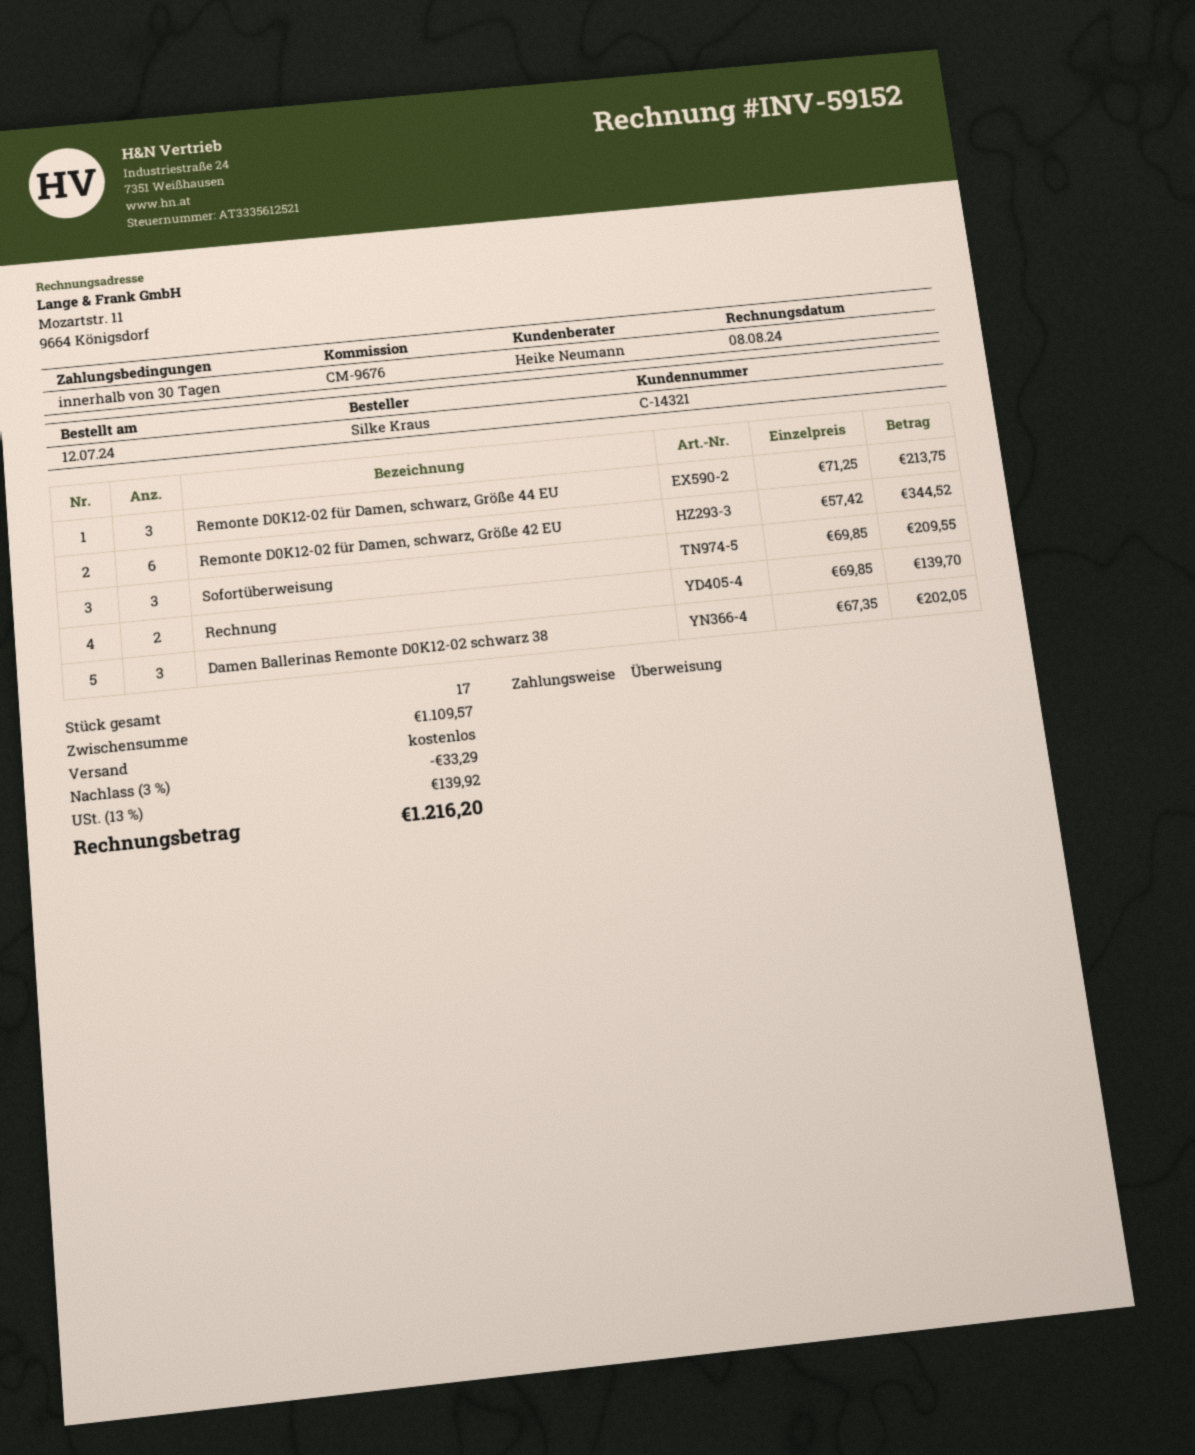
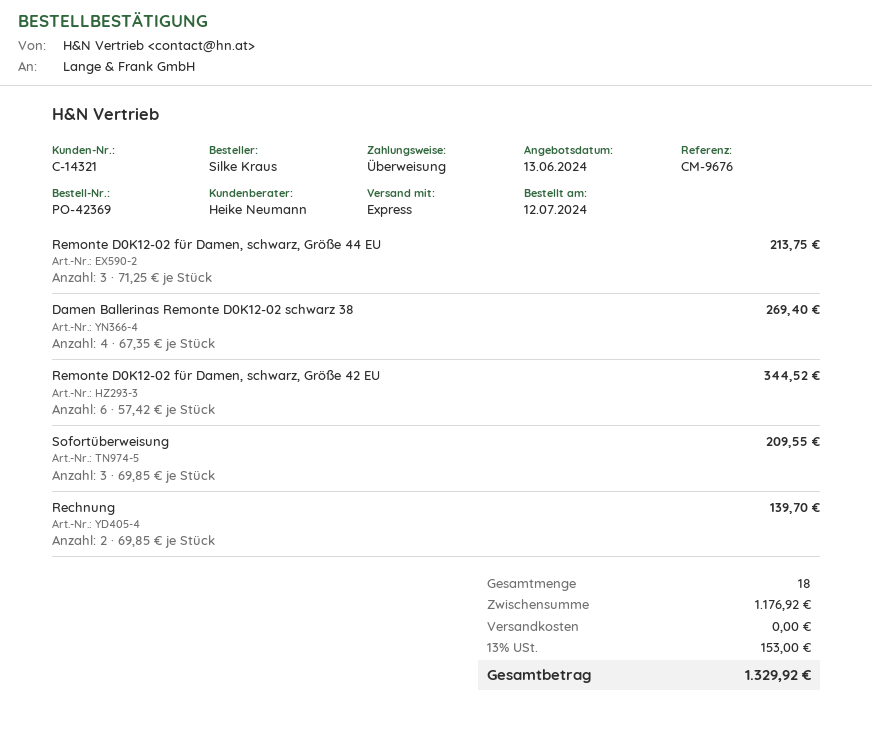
Damen Ballerinas Remonte D0K12-02 schwarz 38: 3 x 67.35 = 202.05 -> 4 x 67.35 = 269.40
total quantity: 17 -> 18
subtotal: 1109.57 -> 1176.92
discount: 3% = 33.29 -> none
tax: 13% = 139.92 -> 13% = 153.00
total: 1216.20 -> 1329.92

